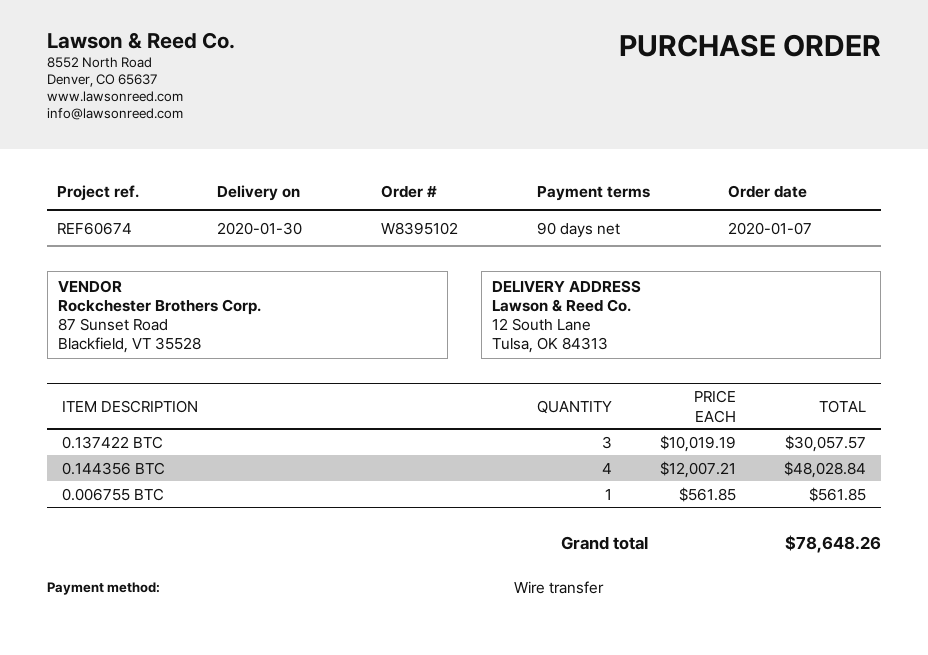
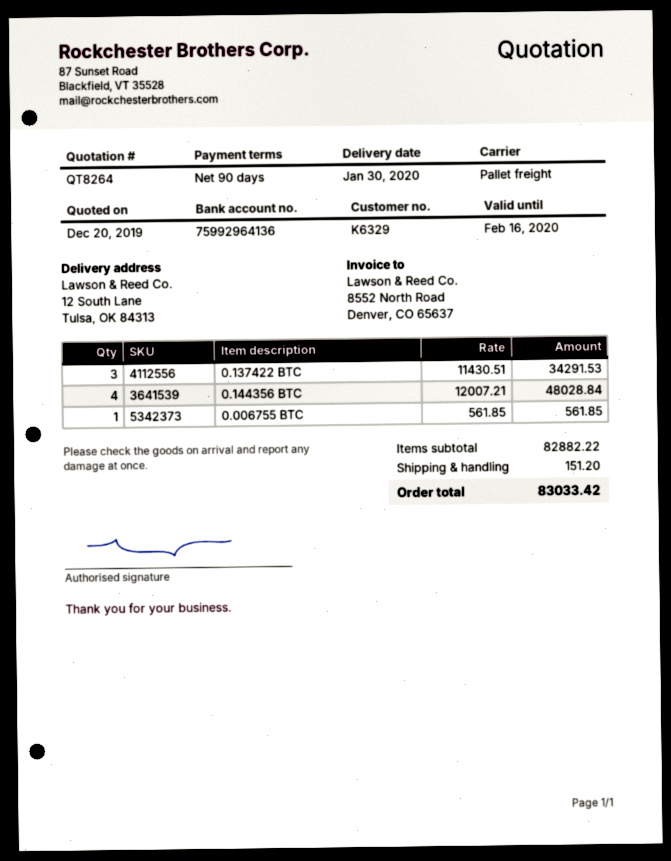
0.137422 BTC: 3 x 10019.19 = 30057.57 -> 3 x 11430.51 = 34291.53
shipping: none -> 151.20
total: 78648.26 -> 83033.42

